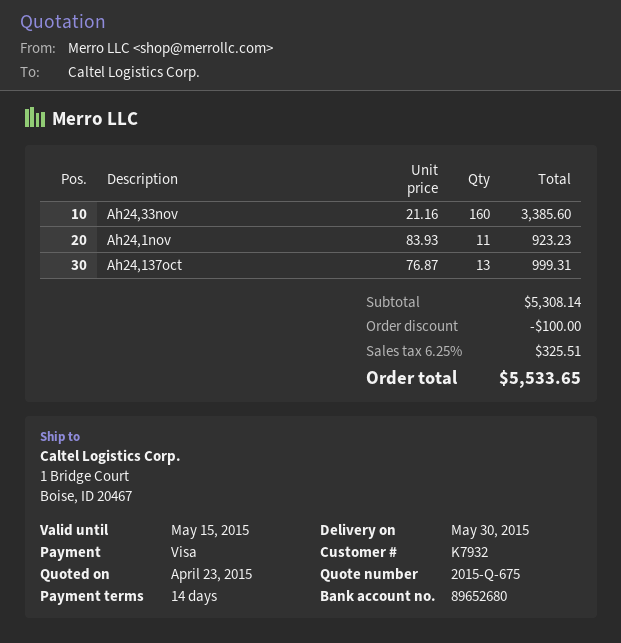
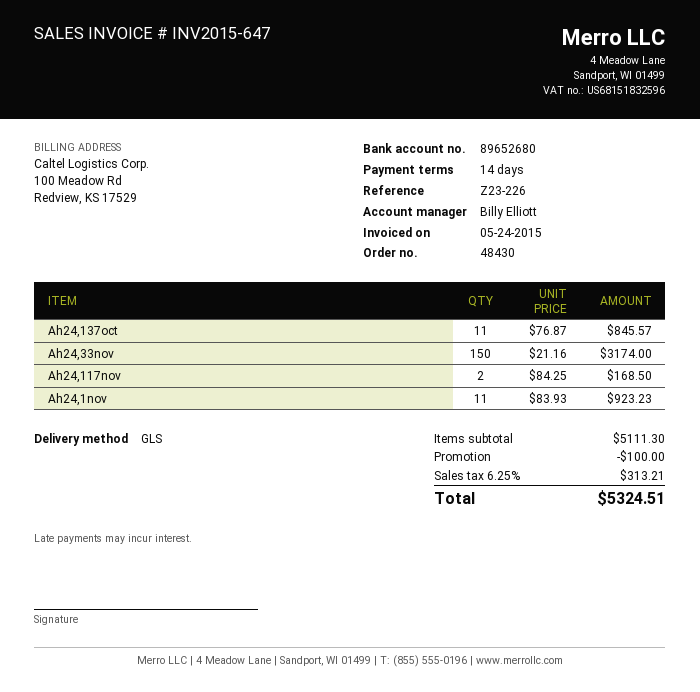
Ah24,33nov: 160 x 21.16 = 3385.60 -> 150 x 21.16 = 3174.00
Ah24,137oct: 13 x 76.87 = 999.31 -> 11 x 76.87 = 845.57
Ah24,117nov: none -> 2 x 84.25 = 168.50
subtotal: 5308.14 -> 5111.30
tax: 6.25% = 325.51 -> 6.25% = 313.21
total: 5533.65 -> 5324.51

